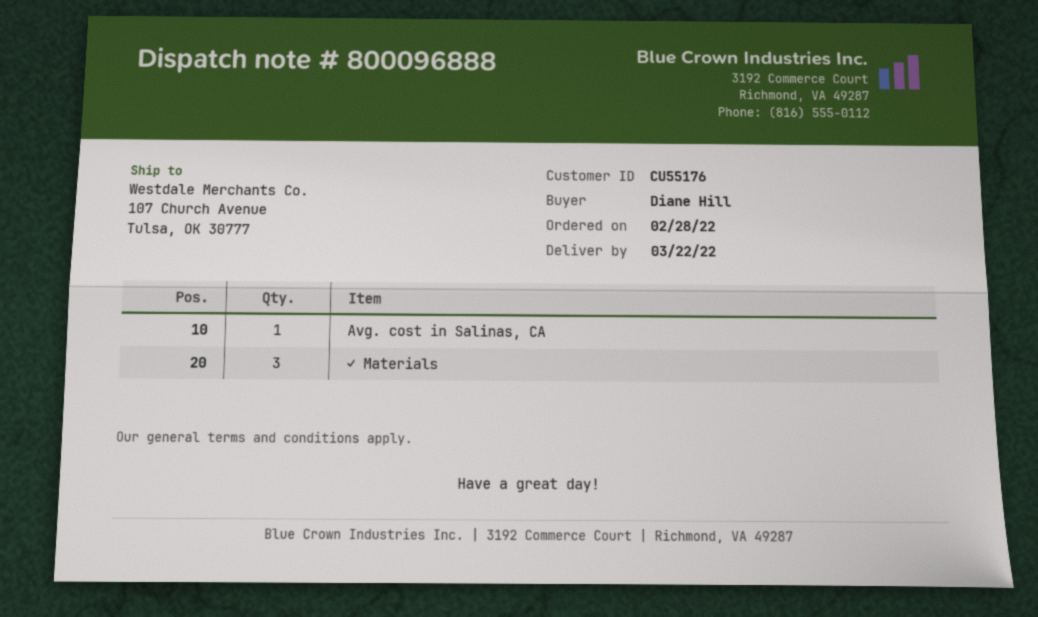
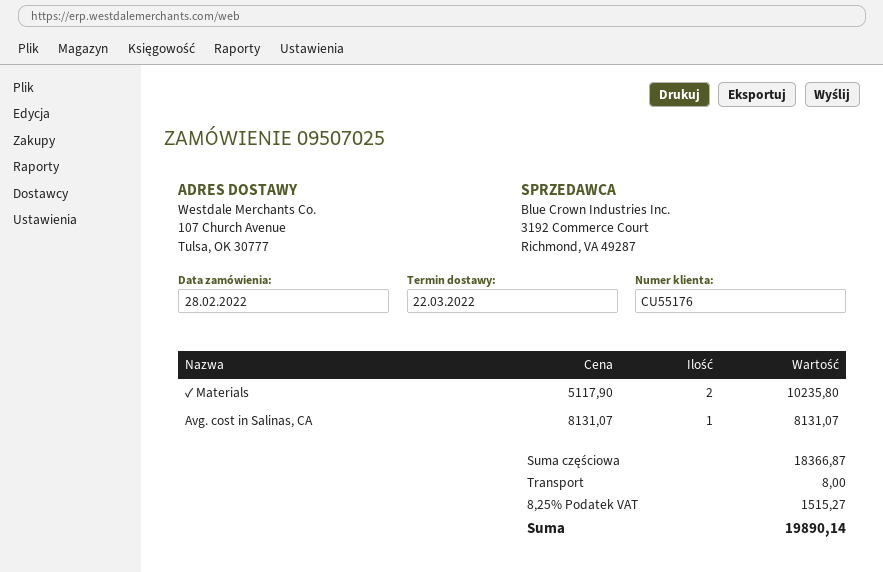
✓ Materials: 3 -> 2

